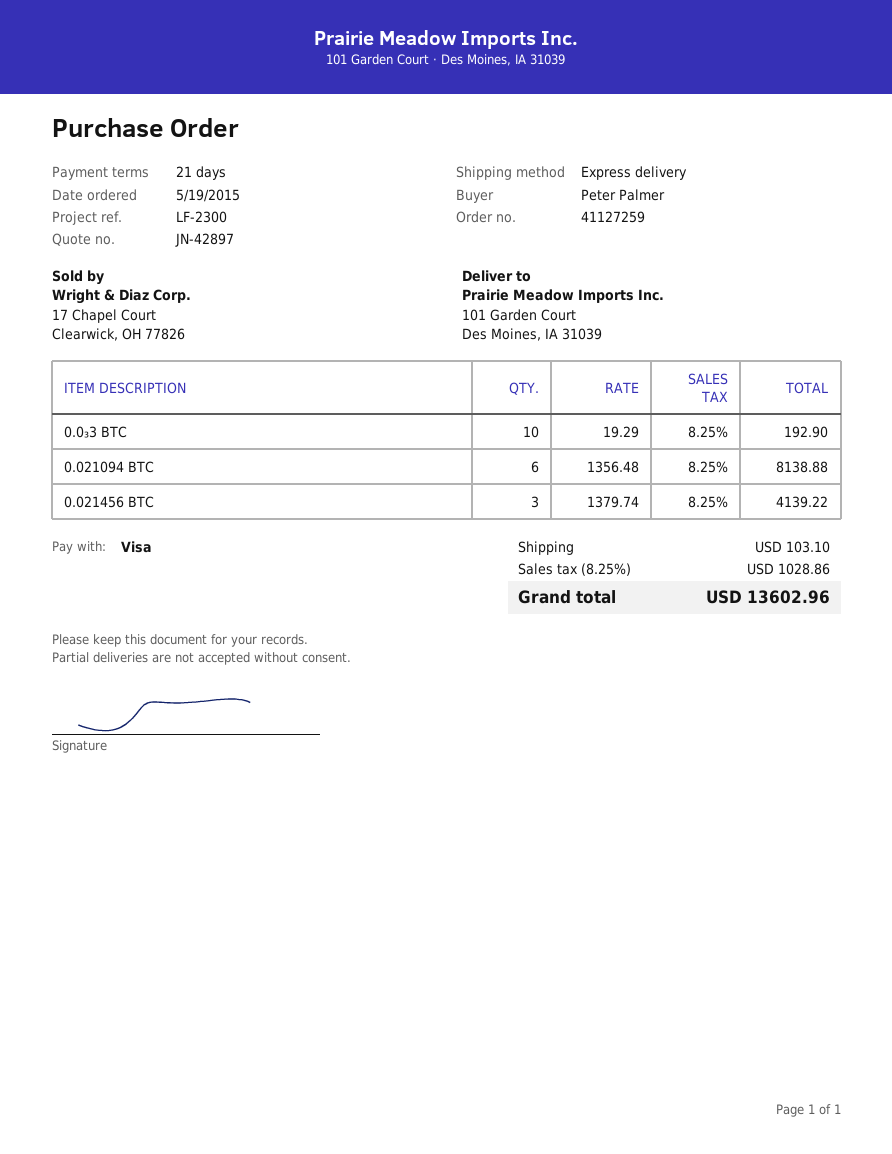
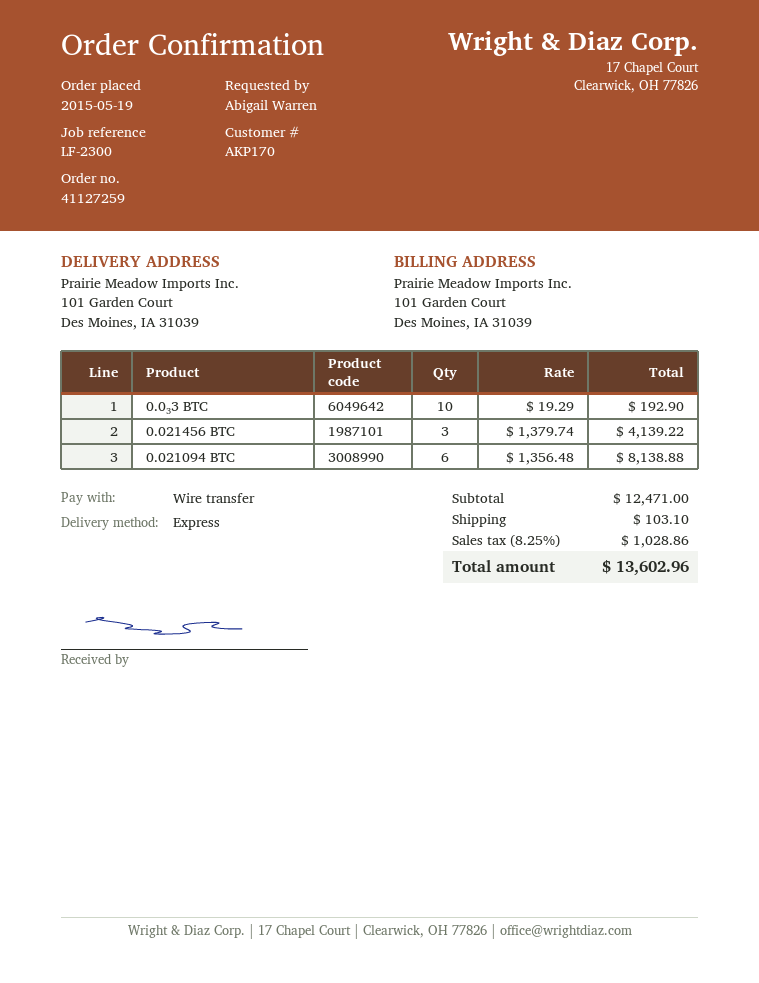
ordered by: Peter Palmer -> Abigail Warren
payment method: Visa -> bank transfer

